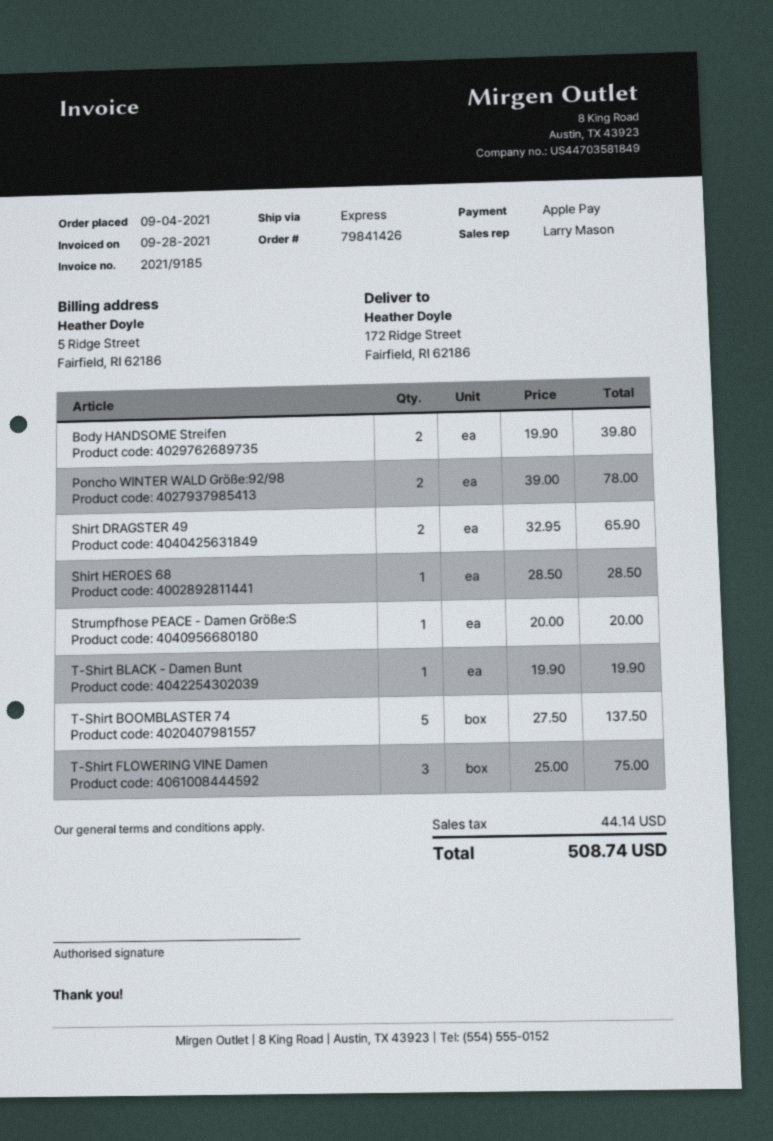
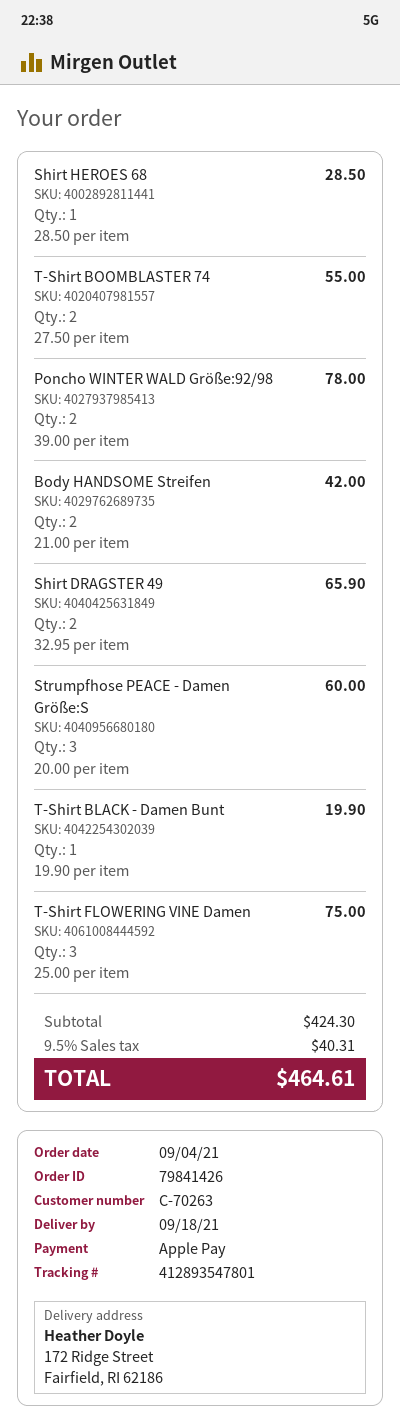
Body HANDSOME Streifen: 2 x 19.90 = 39.80 -> 2 x 21.00 = 42.00
Strumpfhose PEACE - Damen Größe:S: 1 x 20.00 = 20.00 -> 3 x 20.00 = 60.00
T-Shirt BOOMBLASTER 74: 5 x 27.50 = 137.50 -> 2 x 27.50 = 55.00
tax: 44.14 -> 40.31
total: 508.74 -> 464.61

